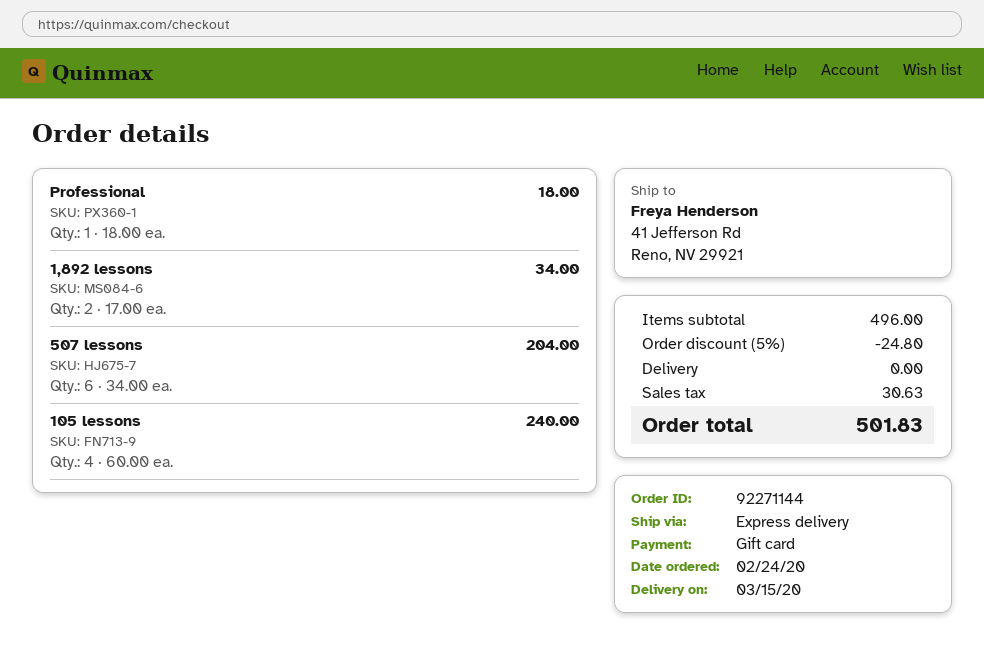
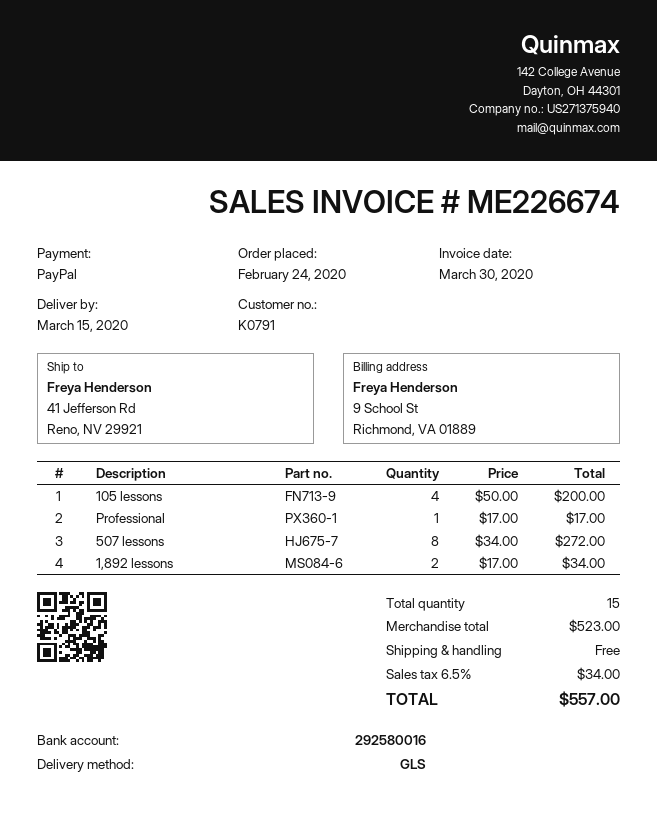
payment method: gift card -> PayPal
shipping method: express -> GLS
Professional: 1 x 18.00 = 18.00 -> 1 x 17.00 = 17.00
507 lessons: 6 x 34.00 = 204.00 -> 8 x 34.00 = 272.00
105 lessons: 4 x 60.00 = 240.00 -> 4 x 50.00 = 200.00
subtotal: 496.00 -> 523.00
discount: 5% = 24.80 -> none
tax: 30.63 -> 34.00
total: 501.83 -> 557.00

